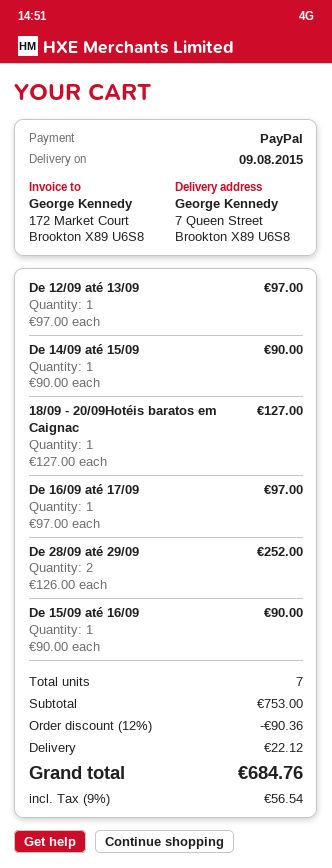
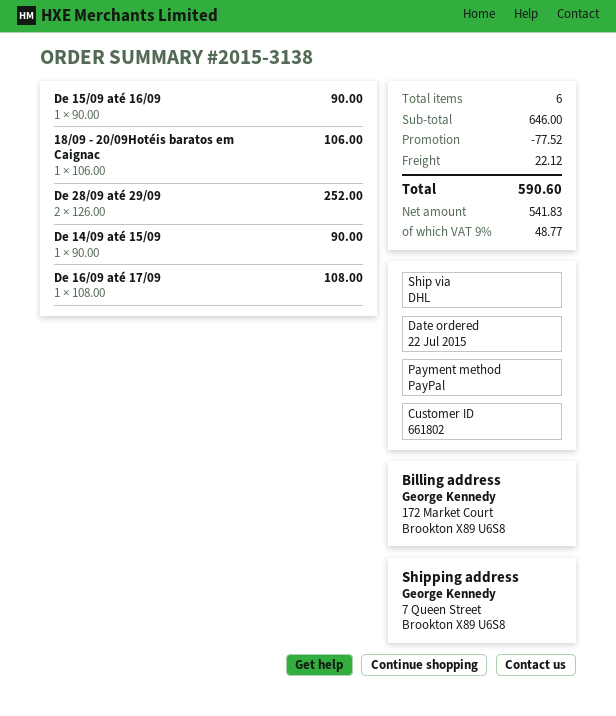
De 12/09 até 13/09: 1 x 97.00 = 97.00 -> none
18/09 - 20/09Hotéis baratos em Caignac: 1 x 127.00 = 127.00 -> 1 x 106.00 = 106.00
De 16/09 até 17/09: 1 x 97.00 = 97.00 -> 1 x 108.00 = 108.00
total quantity: 7 -> 6
subtotal: 753.00 -> 646.00
discount: 90.36 -> 77.52
tax: 9% = 56.54 -> 9% = 48.77
total: 684.76 -> 590.60

